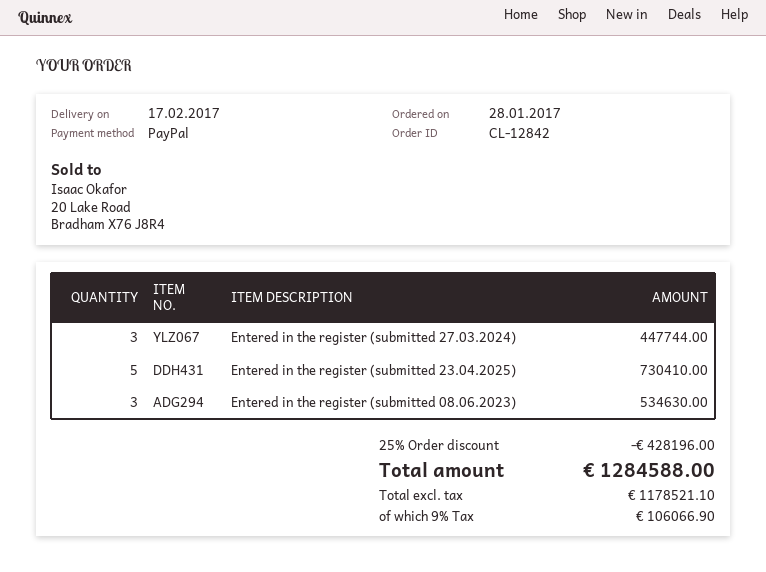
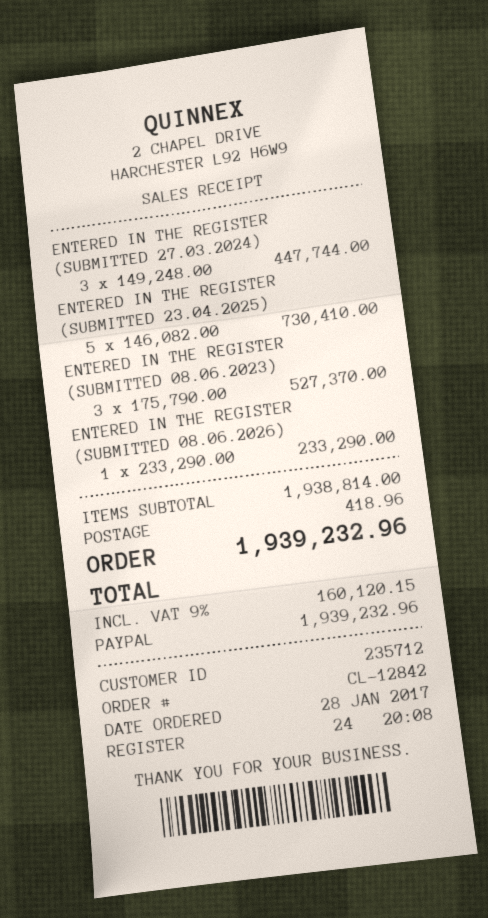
Entered in the register (submitted 08.06.2023): 3 for 534630.00 -> 3 for 527370.00
ENTERED IN THE REGISTER (SUBMITTED 08.06.2026): none -> 1 for 233290.00
discount: 25% = 428196.00 -> none
shipping: none -> 418.96
tax: 9% = 106066.90 -> 9% = 160120.15
total: 1284588.00 -> 1939232.96

